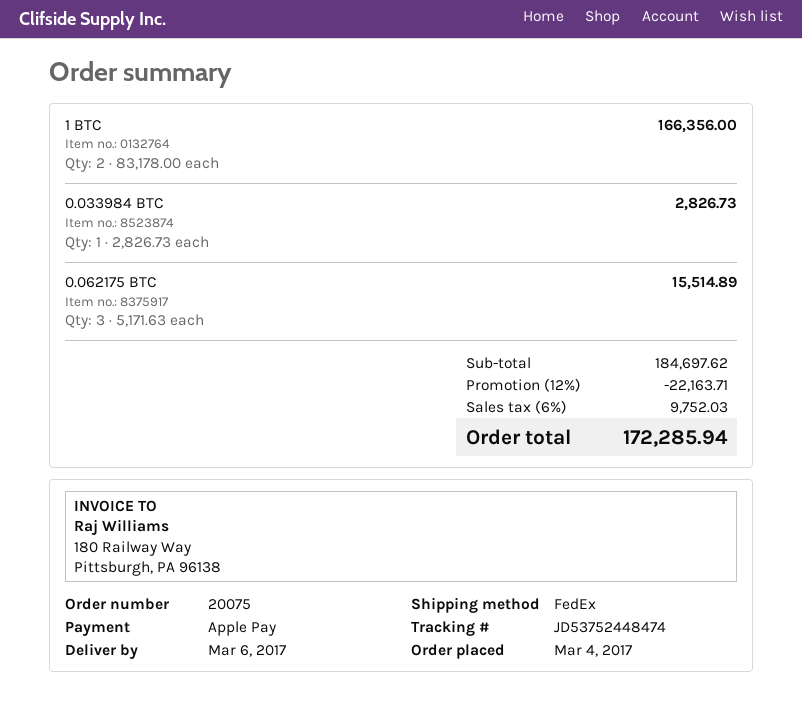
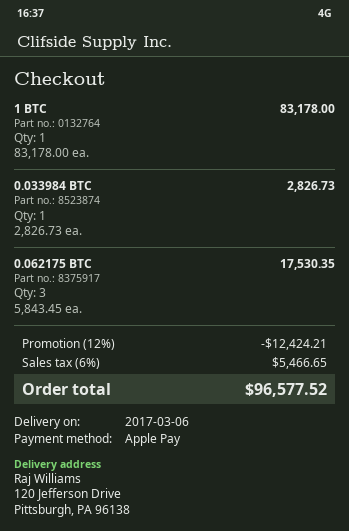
1 BTC: 2 x 83178.00 = 166356.00 -> 1 x 83178.00 = 83178.00
0.062175 BTC: 3 x 5171.63 = 15514.89 -> 3 x 5843.45 = 17530.35
discount: 12% = 22163.71 -> 12% = 12424.21
tax: 6% = 9752.03 -> 6% = 5466.65
total: 172285.94 -> 96577.52

